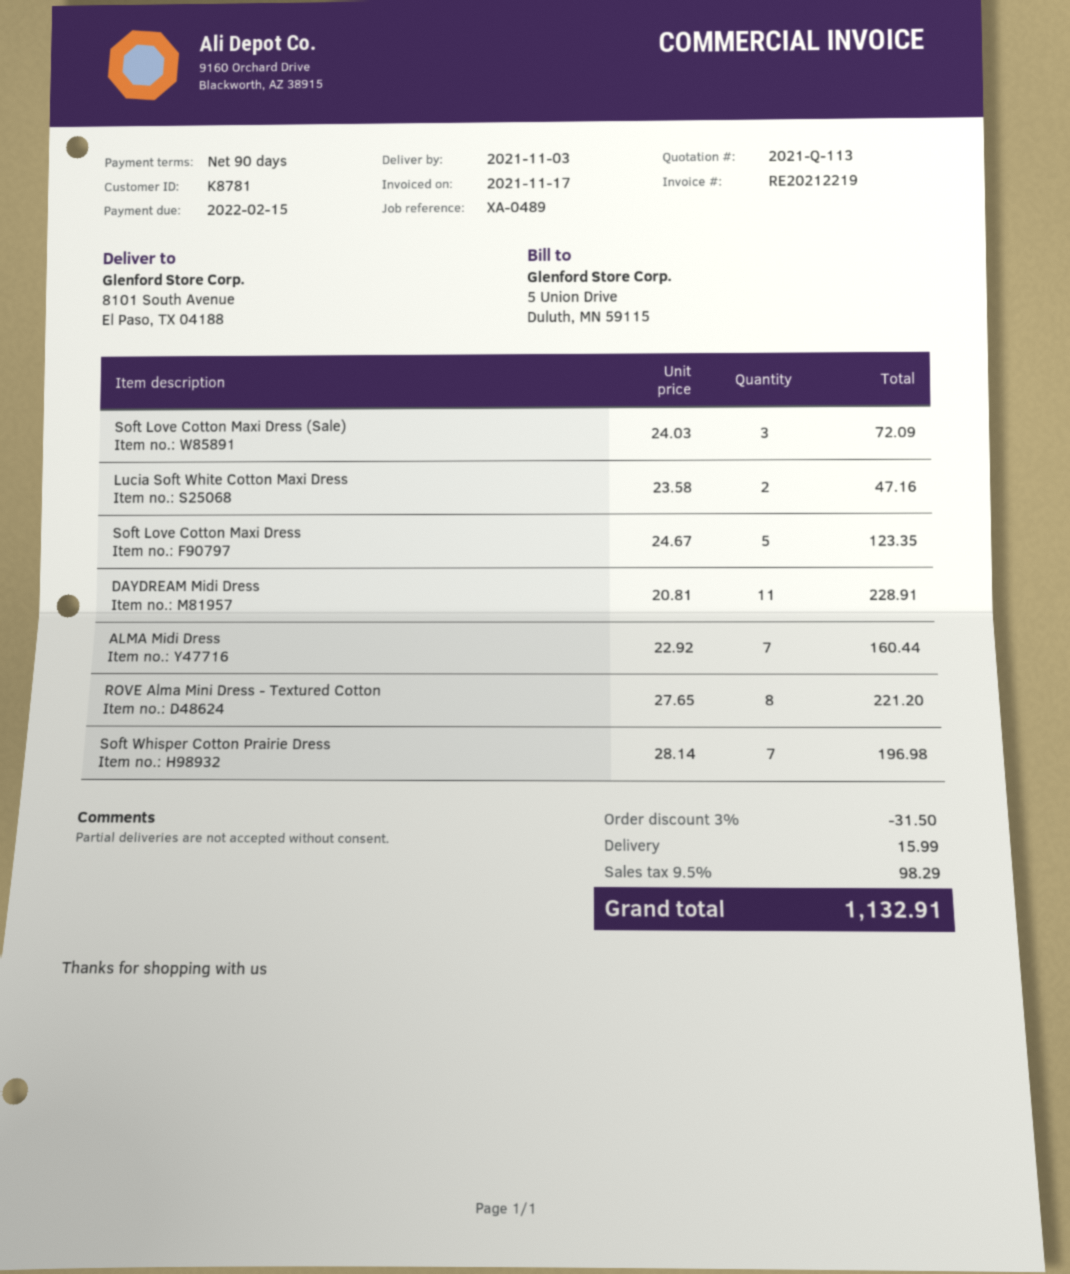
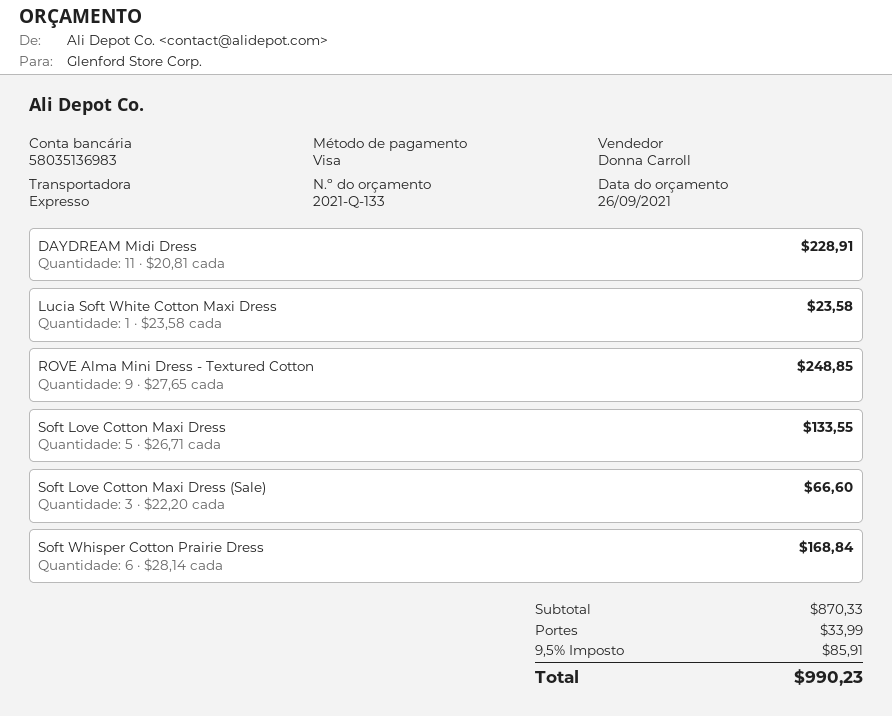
quote number: 2021-Q-113 -> 2021-Q-133
Soft Love Cotton Maxi Dress (Sale): 3 x 24.03 = 72.09 -> 3 x 22.20 = 66.60
Lucia Soft White Cotton Maxi Dress: 2 x 23.58 = 47.16 -> 1 x 23.58 = 23.58
Soft Love Cotton Maxi Dress: 5 x 24.67 = 123.35 -> 5 x 26.71 = 133.55
ALMA Midi Dress: 7 x 22.92 = 160.44 -> none
ROVE Alma Mini Dress - Textured Cotton: 8 x 27.65 = 221.20 -> 9 x 27.65 = 248.85
Soft Whisper Cotton Prairie Dress: 7 x 28.14 = 196.98 -> 6 x 28.14 = 168.84
discount: 3% = 31.50 -> none
shipping: 15.99 -> 33.99
tax: 9.5% = 98.29 -> 9.5% = 85.91
total: 1132.91 -> 990.23

